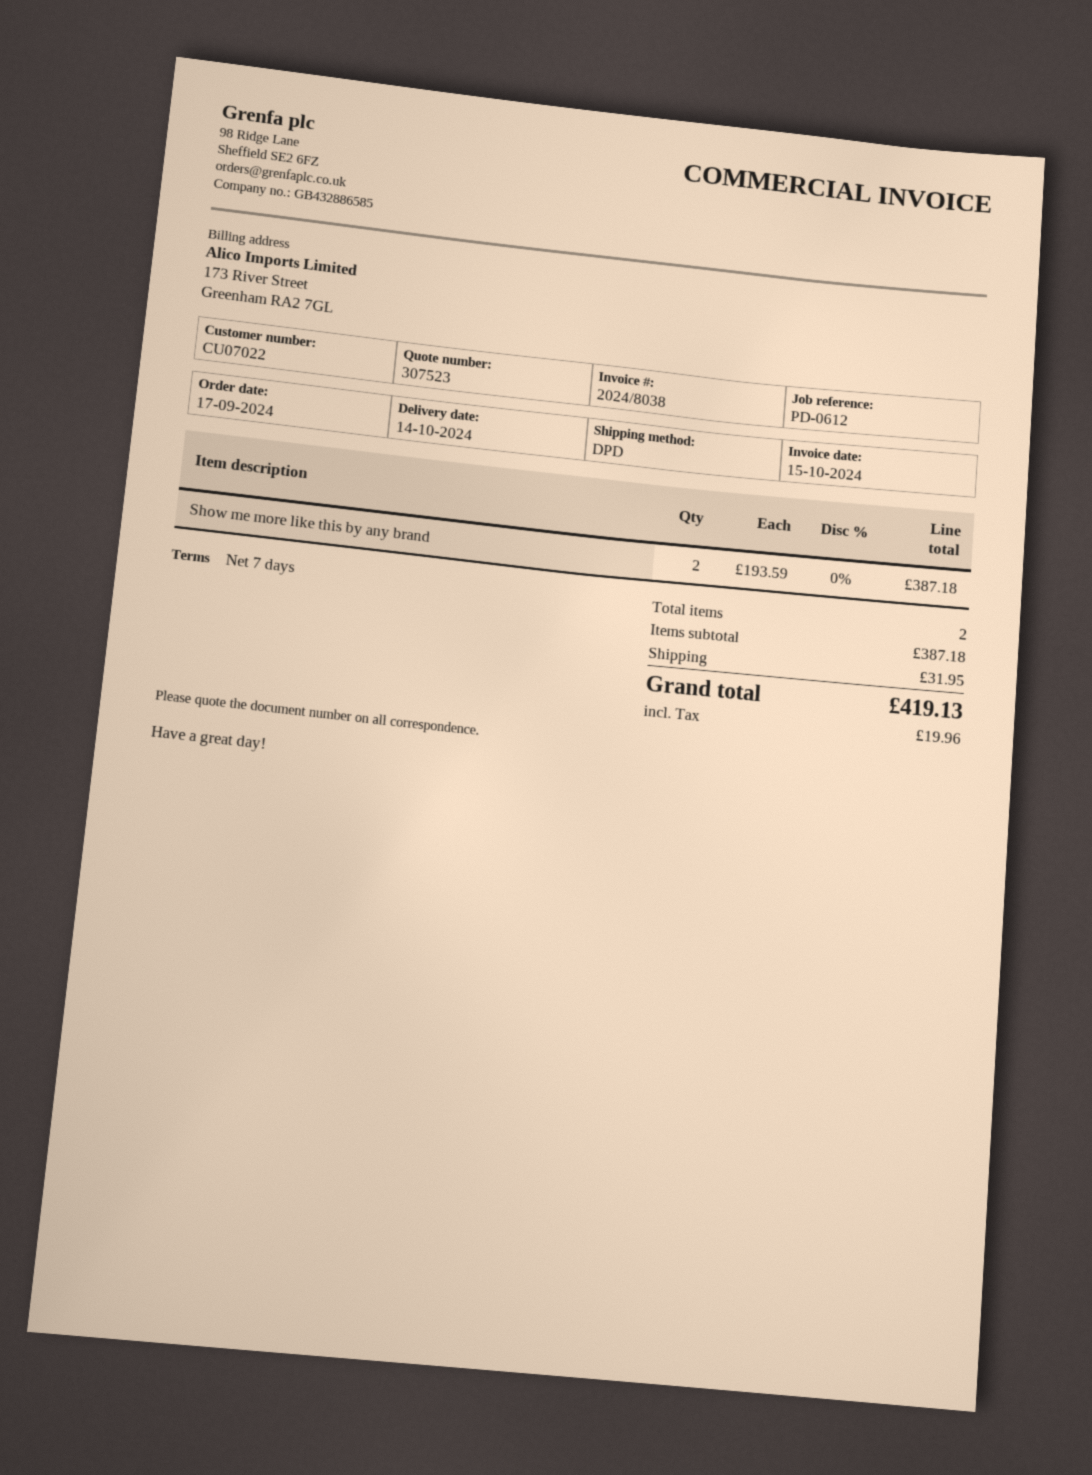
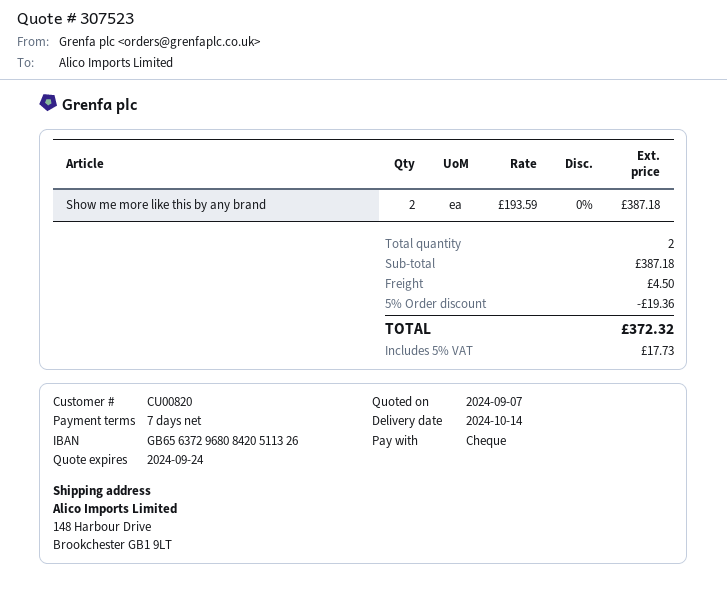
customer number: CU07022 -> CU00820
discount: none -> 5% = 19.36
shipping: 31.95 -> 4.50
tax: 19.96 -> 17.73
total: 419.13 -> 372.32

